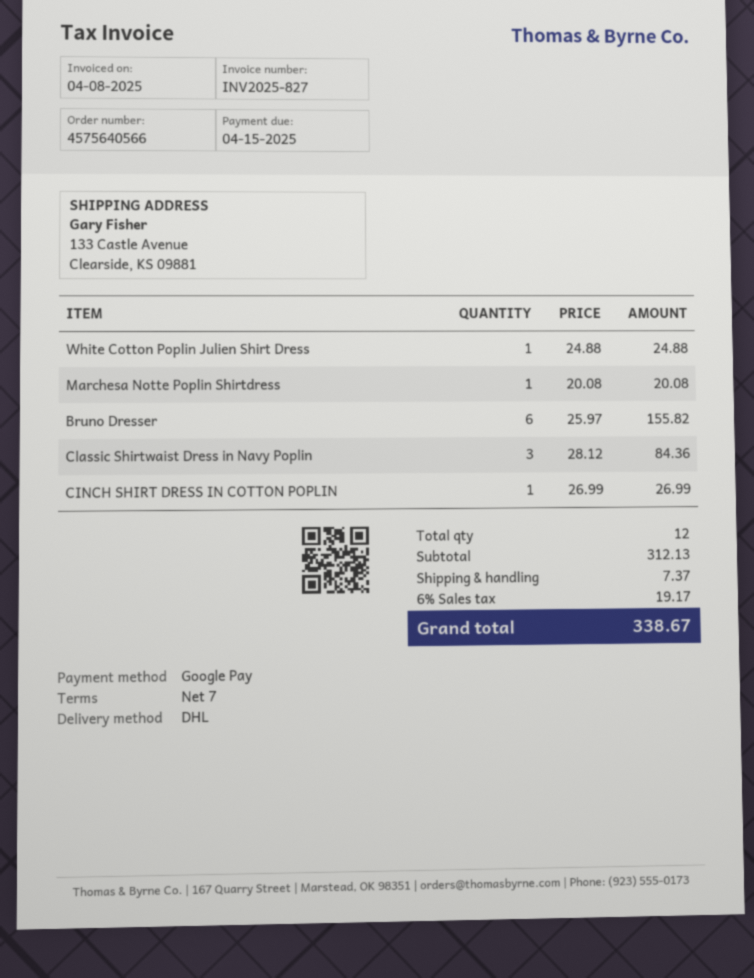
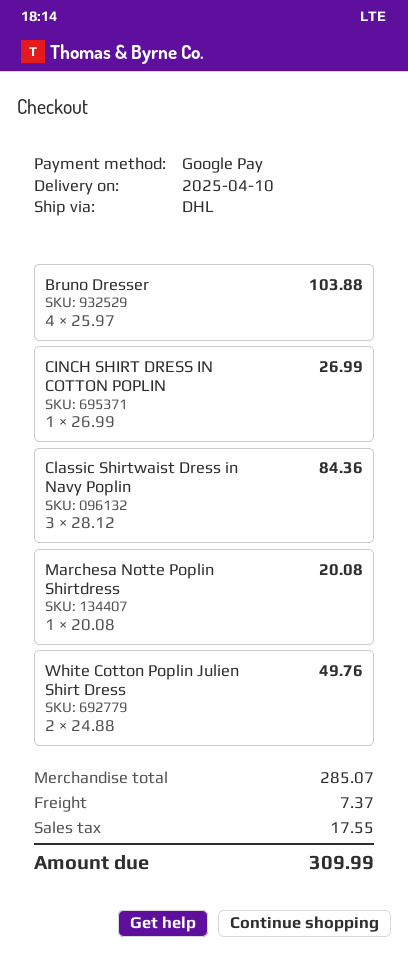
White Cotton Poplin Julien Shirt Dress: 1 x 24.88 = 24.88 -> 2 x 24.88 = 49.76
Bruno Dresser: 6 x 25.97 = 155.82 -> 4 x 25.97 = 103.88
subtotal: 312.13 -> 285.07
tax: 19.17 -> 17.55
total: 338.67 -> 309.99

